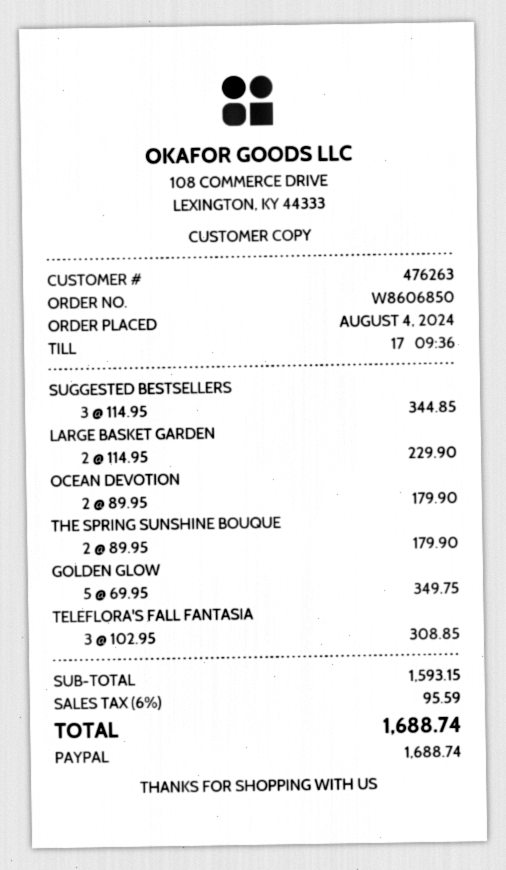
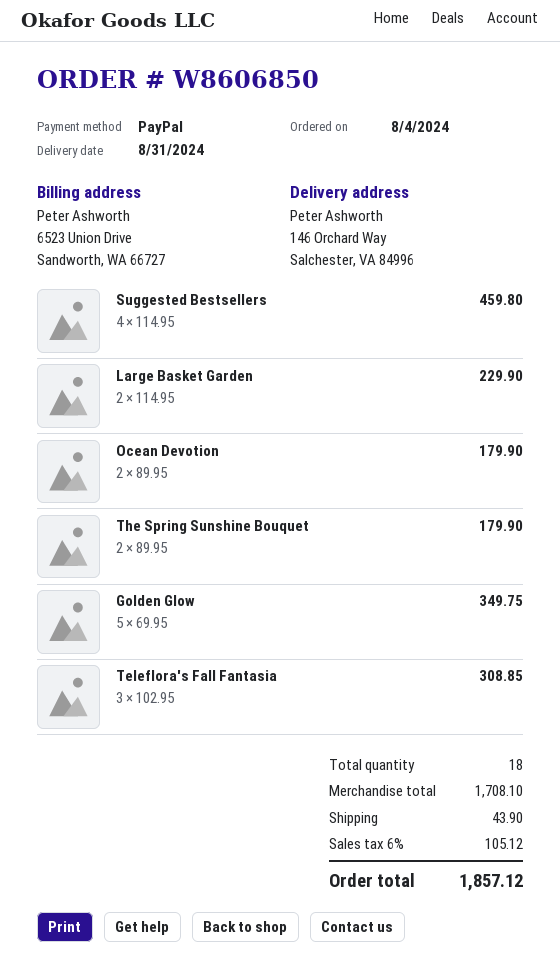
SUGGESTED BESTSELLERS: 3 x 114.95 = 344.85 -> 4 x 114.95 = 459.80
subtotal: 1593.15 -> 1708.10
shipping: none -> 43.90
tax: 6% = 95.59 -> 6% = 105.12
total: 1688.74 -> 1857.12

